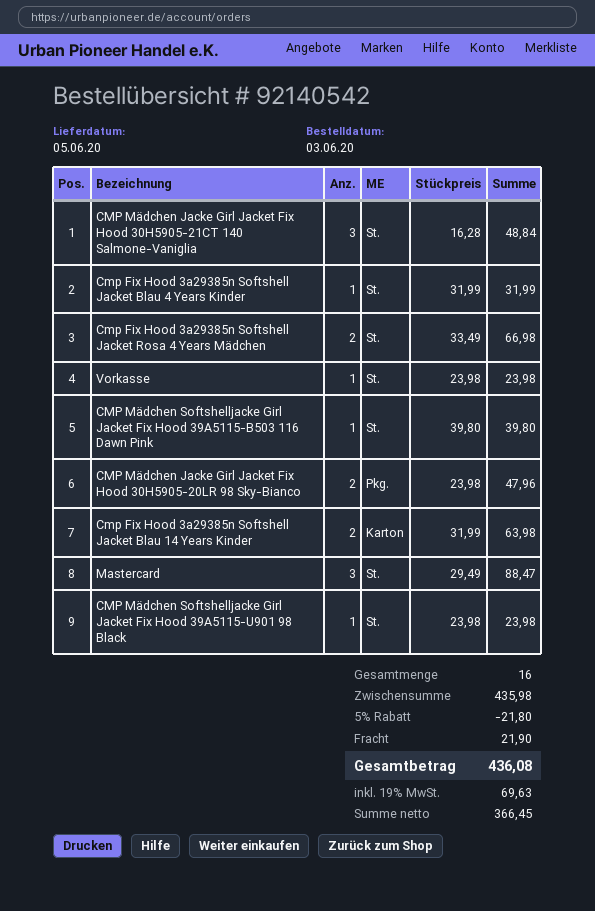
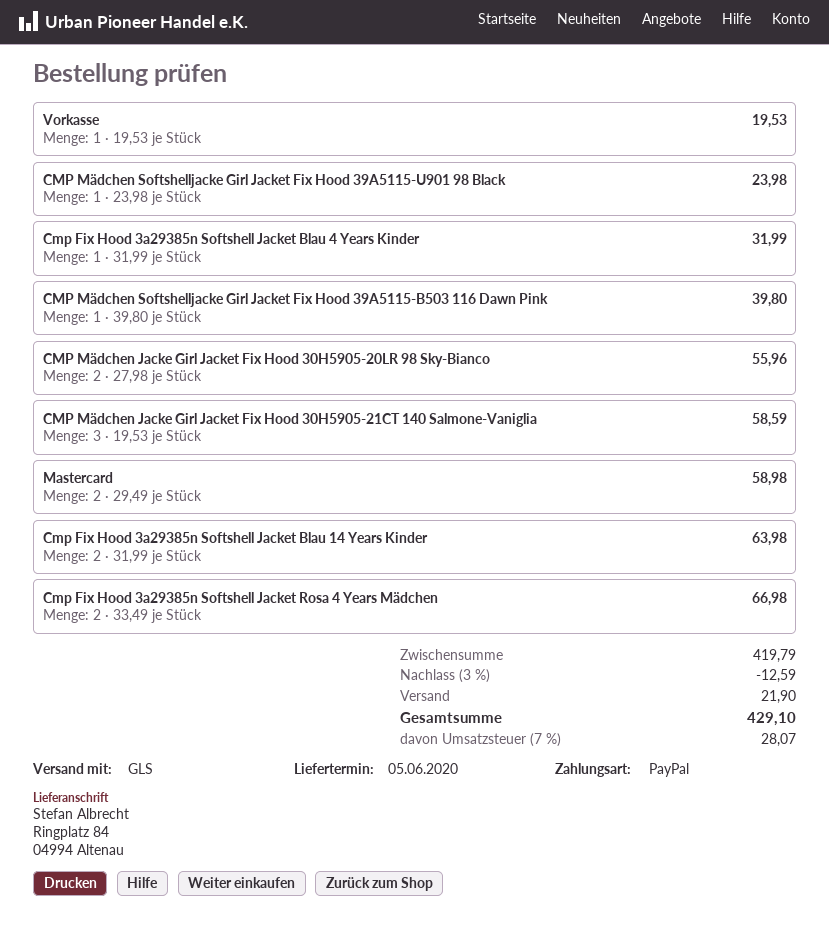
CMP Mädchen Jacke Girl Jacket Fix Hood 30H5905-21CT 140 Salmone-Vaniglia: 3 x 16.28 = 48.84 -> 3 x 19.53 = 58.59
Vorkasse: 1 x 23.98 = 23.98 -> 1 x 19.53 = 19.53
CMP Mädchen Jacke Girl Jacket Fix Hood 30H5905-20LR 98 Sky-Bianco: 2 x 23.98 = 47.96 -> 2 x 27.98 = 55.96
Mastercard: 3 x 29.49 = 88.47 -> 2 x 29.49 = 58.98
subtotal: 435.98 -> 419.79
discount: 5% = 21.80 -> 3% = 12.59
tax: 19% = 69.63 -> 7% = 28.07
total: 436.08 -> 429.10

